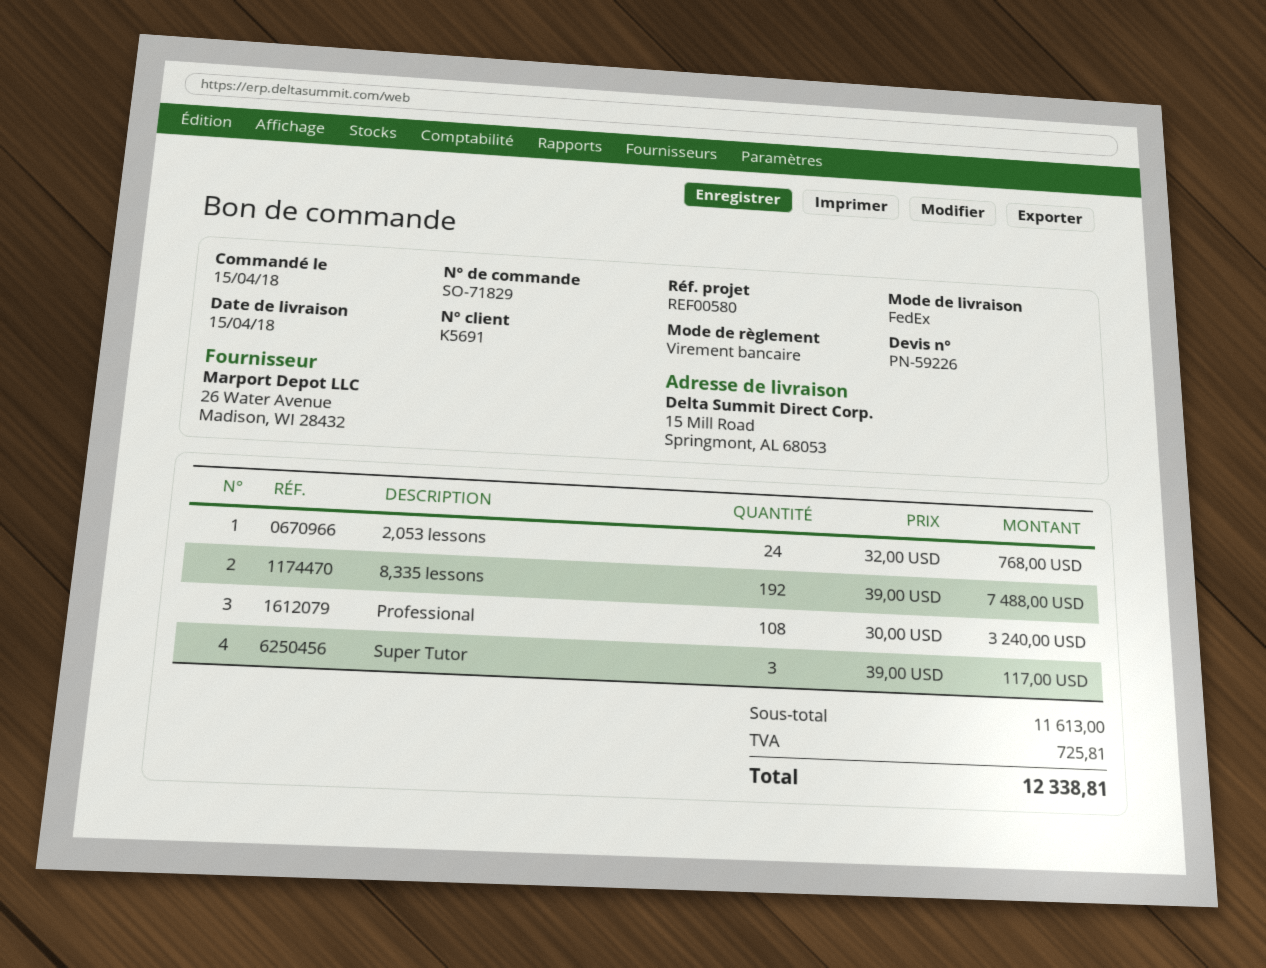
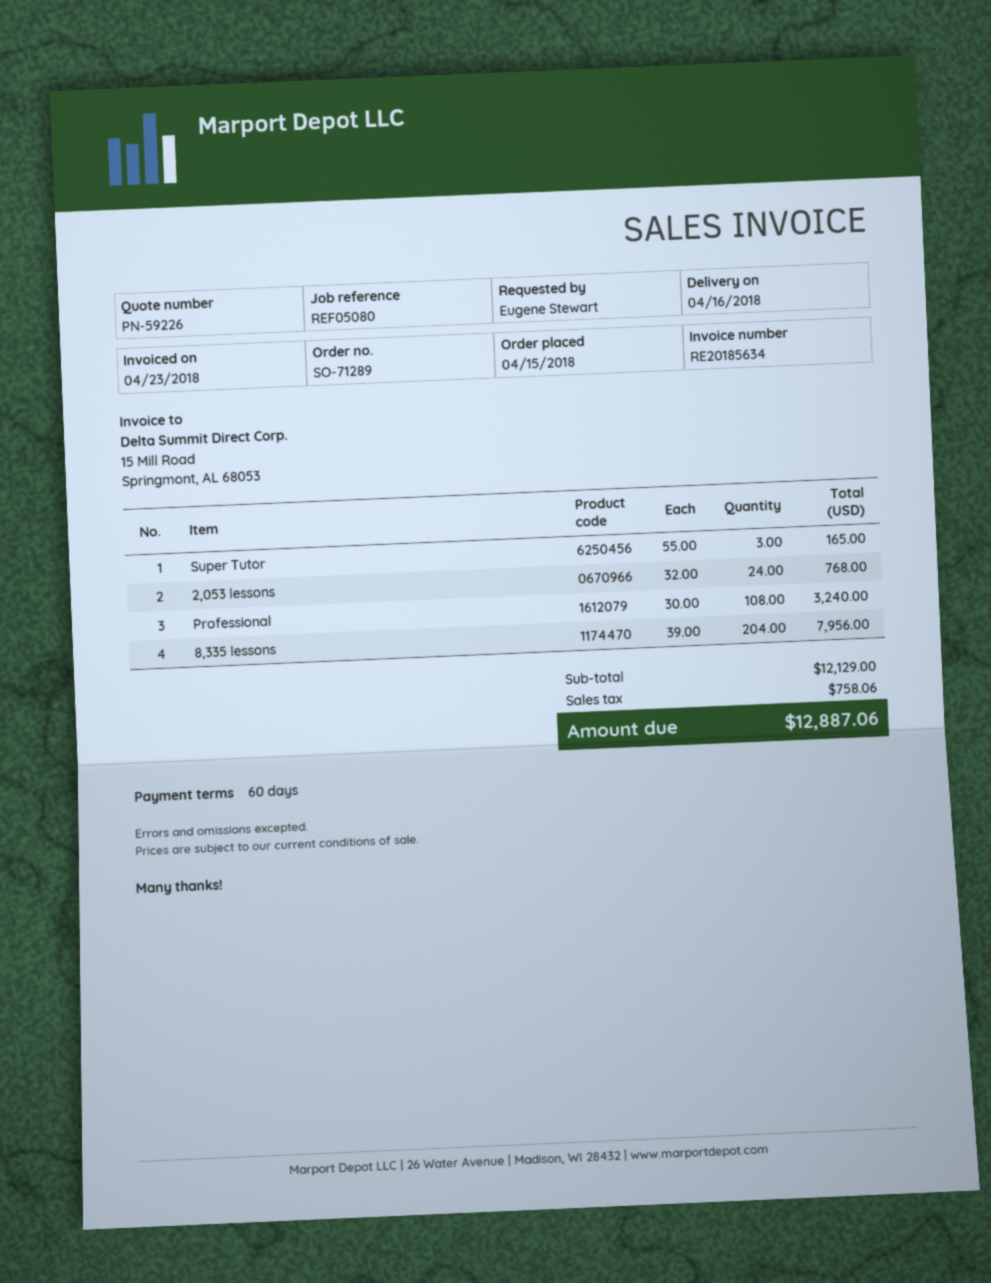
order number: SO-71829 -> SO-71289
delivery date: 2018-04-15 -> 2018-04-16
reference: REF00580 -> REF05080
8,335 lessons: 192 x 39.00 = 7488.00 -> 204 x 39.00 = 7956.00
Super Tutor: 3 x 39.00 = 117.00 -> 3 x 55.00 = 165.00
subtotal: 11613.00 -> 12129.00
tax: 725.81 -> 758.06
total: 12338.81 -> 12887.06

